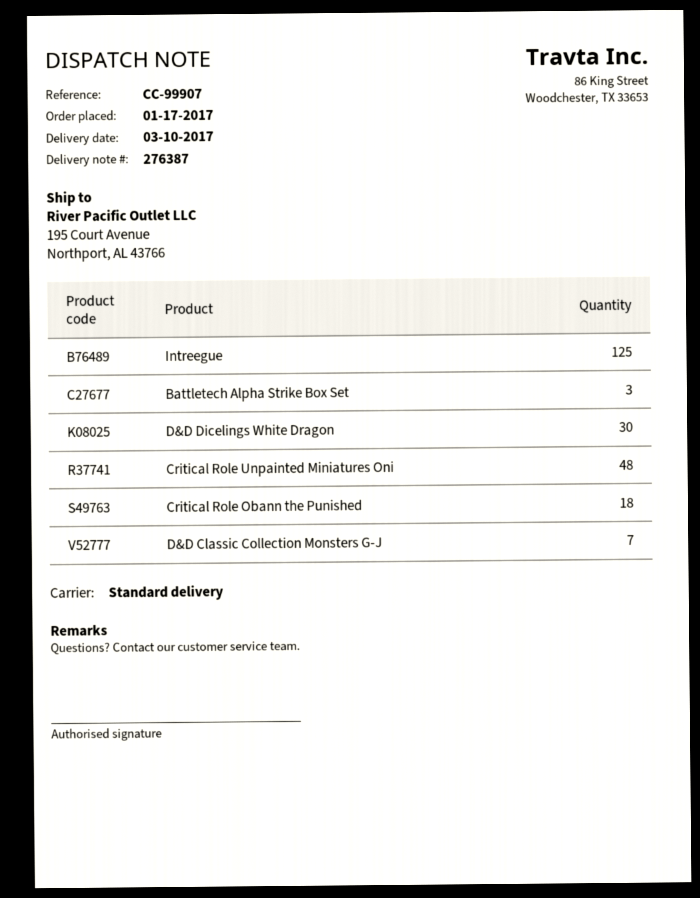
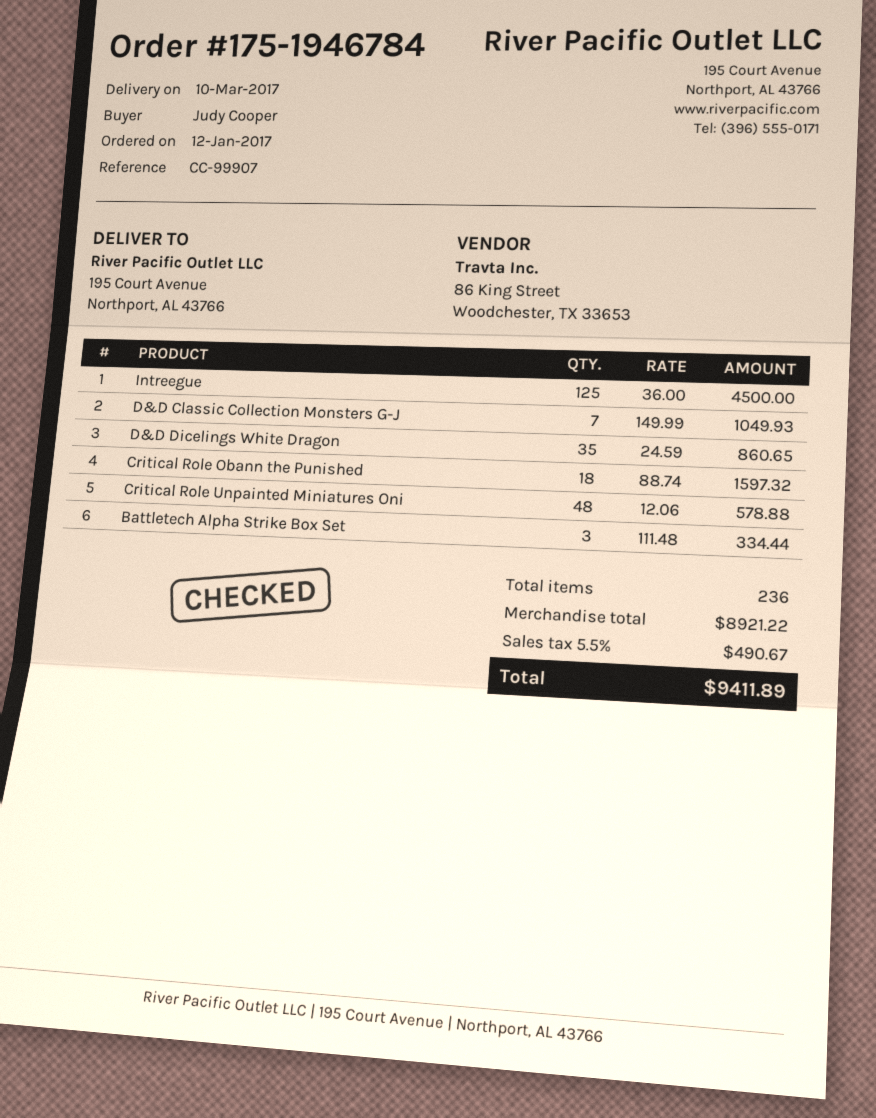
order date: 2017-01-17 -> 2017-01-12
D&D Dicelings White Dragon: 30 -> 35

